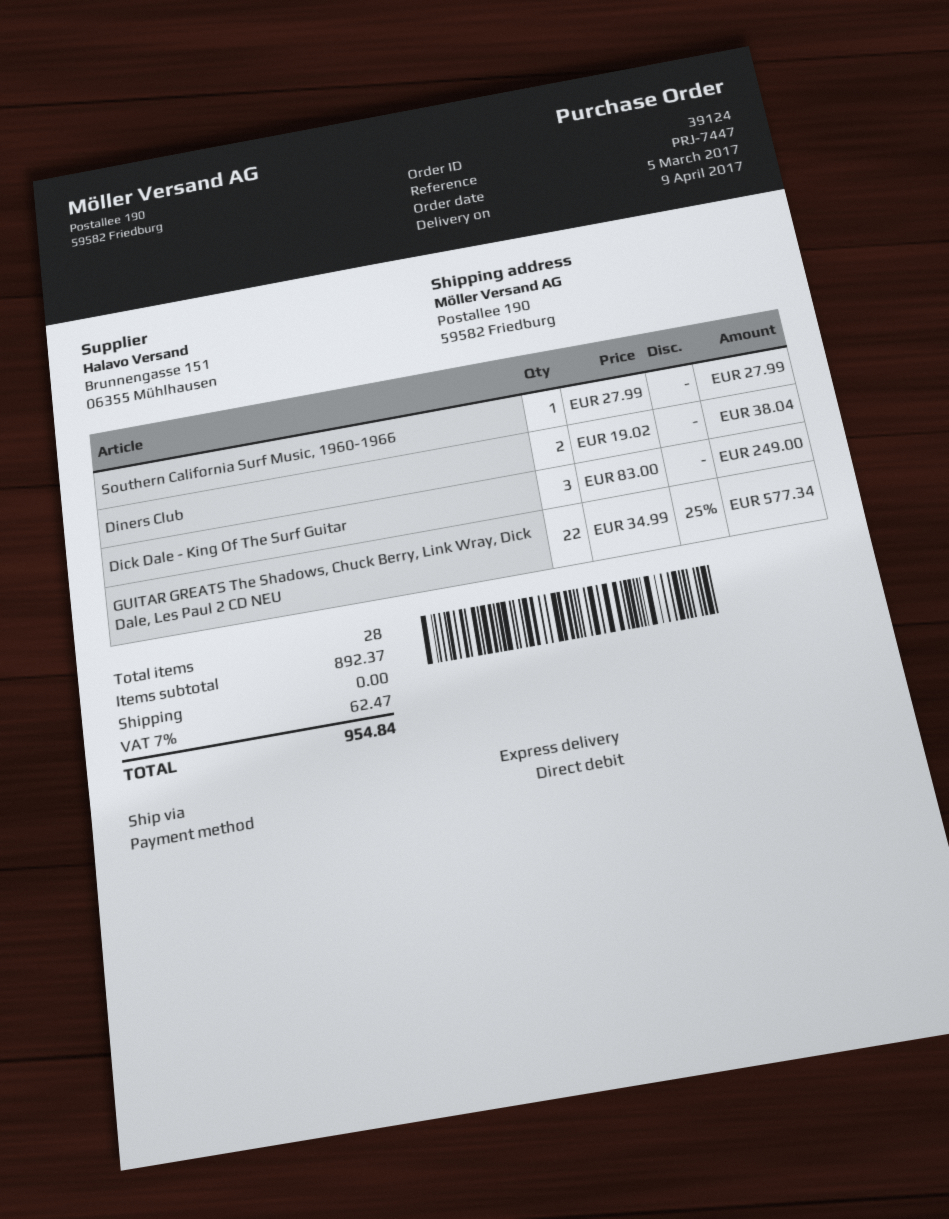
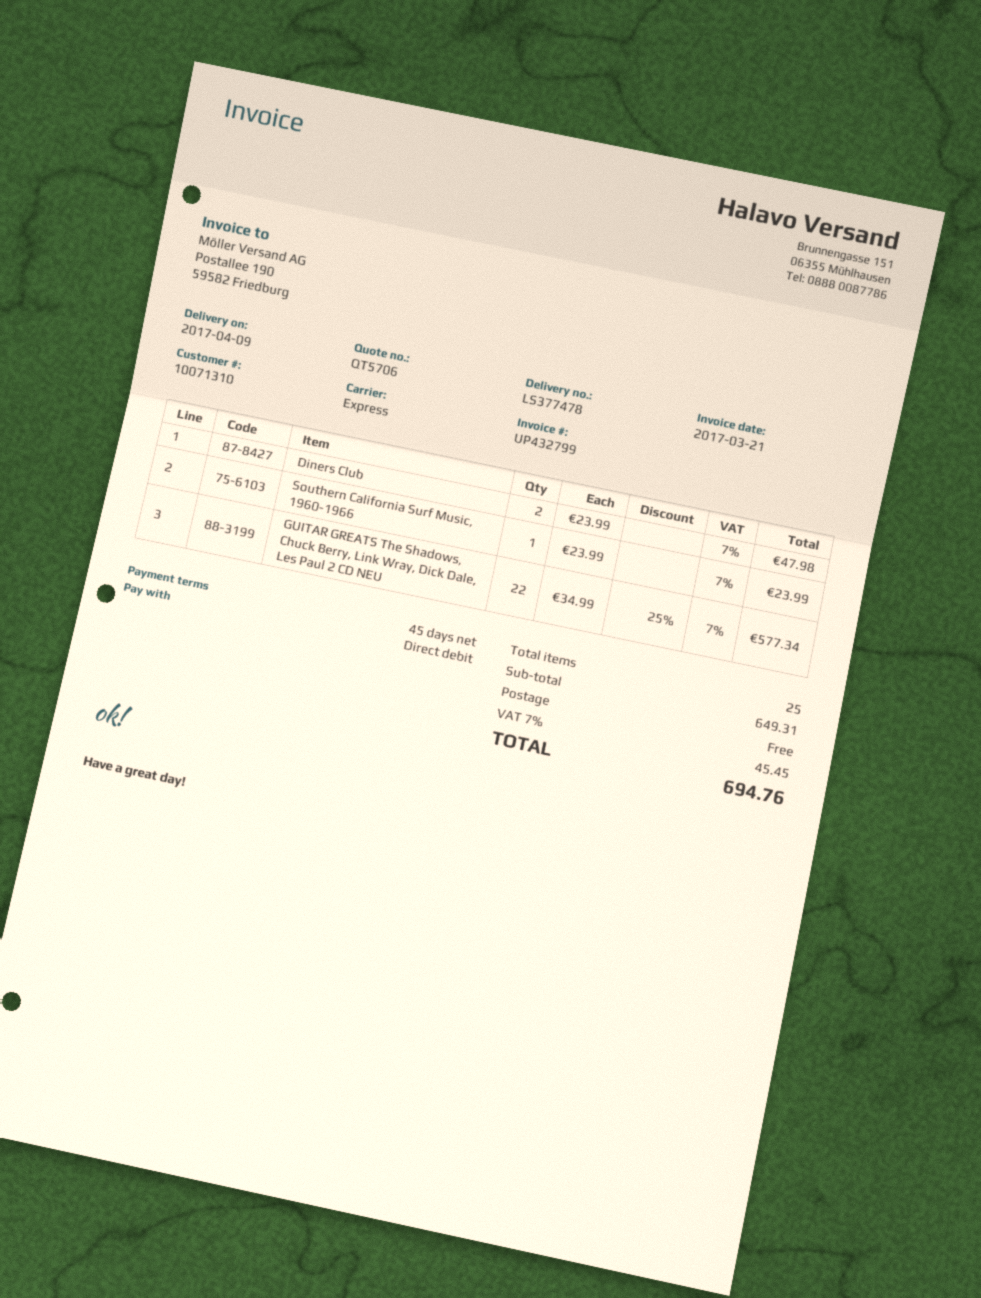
Southern California Surf Music, 1960-1966: 1 x 27.99 = 27.99 -> 1 x 23.99 = 23.99
Diners Club: 2 x 19.02 = 38.04 -> 2 x 23.99 = 47.98
Dick Dale - King Of The Surf Guitar: 3 x 83.00 = 249.00 -> none
total quantity: 28 -> 25
subtotal: 892.37 -> 649.31
tax: 7% = 62.47 -> 7% = 45.45
total: 954.84 -> 694.76

